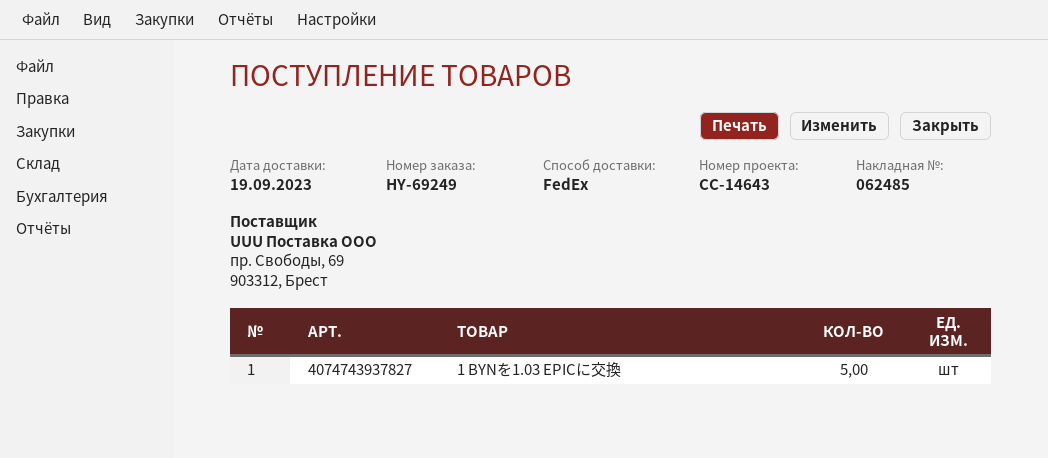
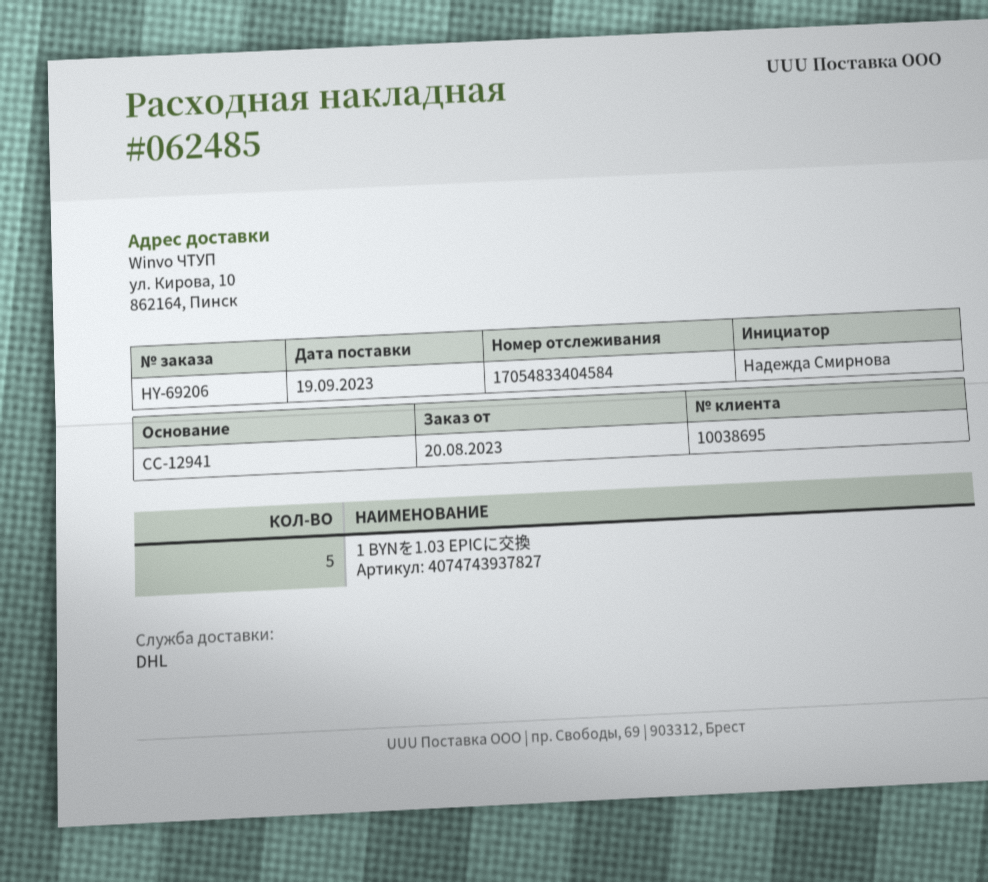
order number: HY-69249 -> HY-69206
reference: CC-14643 -> CC-12941
shipping method: FedEx -> DHL

